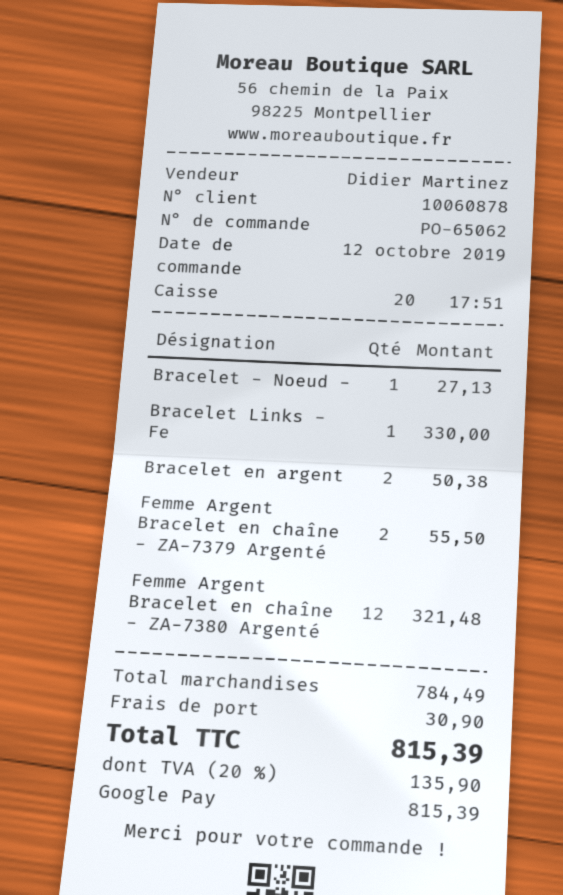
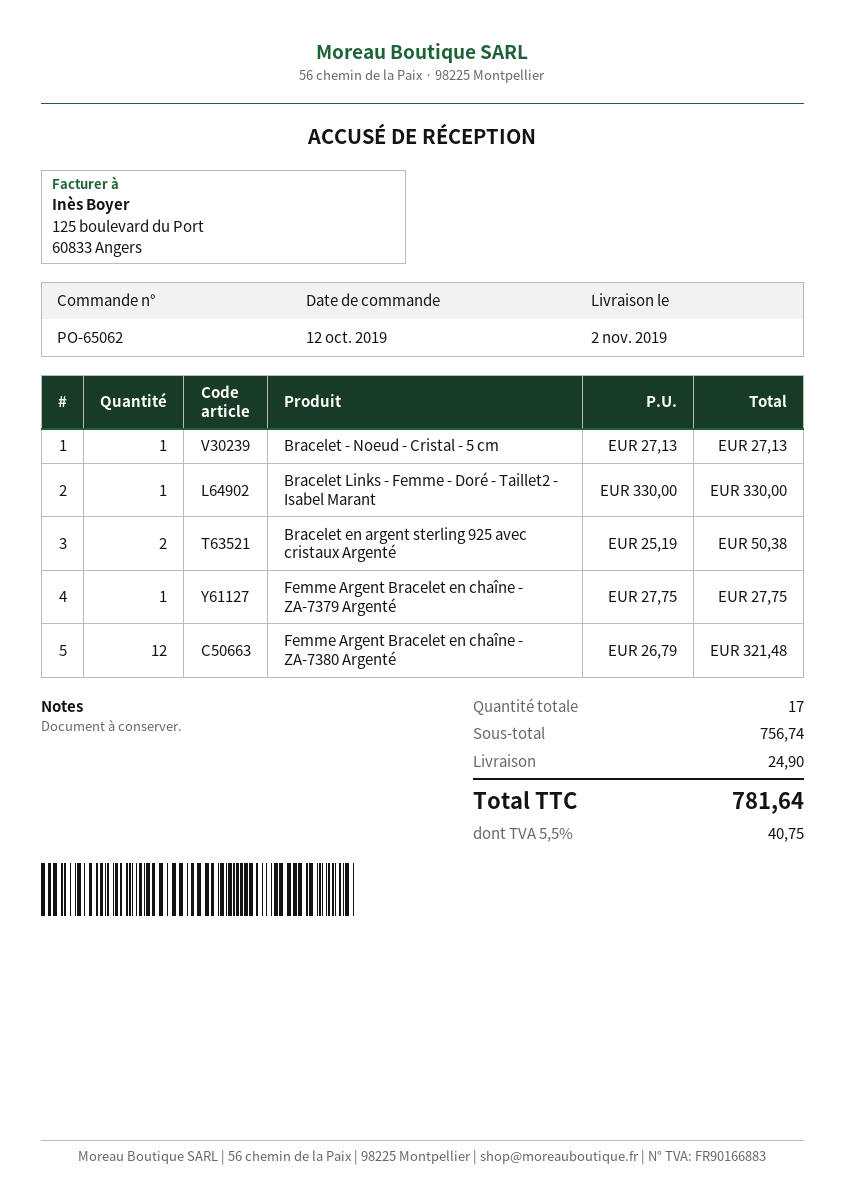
Femme Argent Bracelet en chaîne - ZA-7379 Argenté: 2 for 55.50 -> 1 for 27.75
subtotal: 784.49 -> 756.74
shipping: 30.90 -> 24.90
tax: 20% = 135.90 -> 5.5% = 40.75
total: 815.39 -> 781.64

